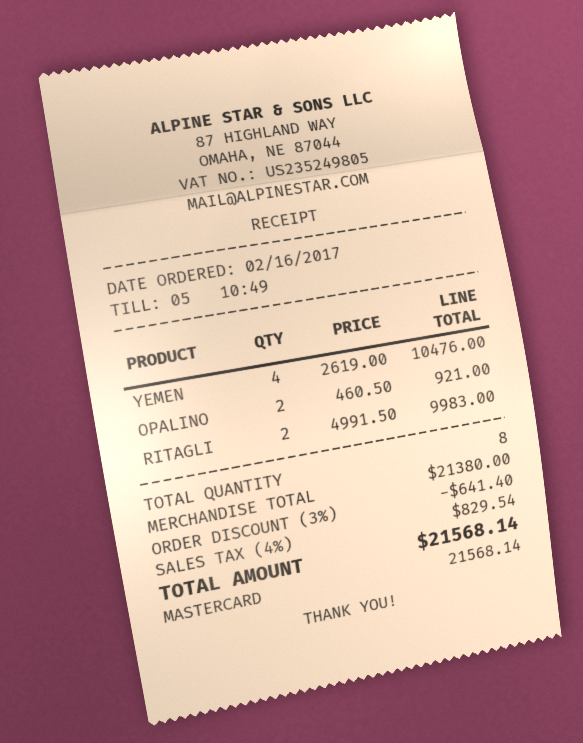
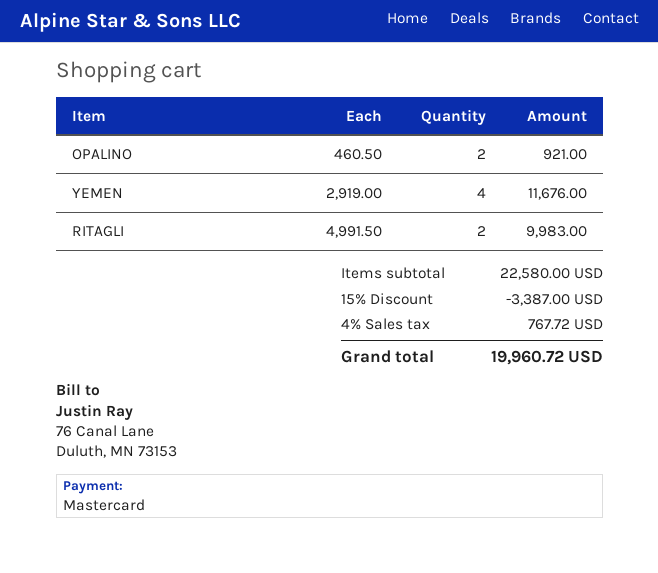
YEMEN: 4 x 2619.00 = 10476.00 -> 4 x 2919.00 = 11676.00
subtotal: 21380.00 -> 22580.00
discount: 3% = 641.40 -> 15% = 3387.00
tax: 4% = 829.54 -> 4% = 767.72
total: 21568.14 -> 19960.72

